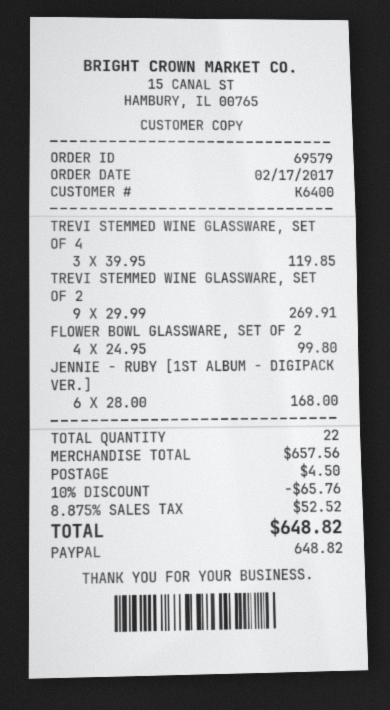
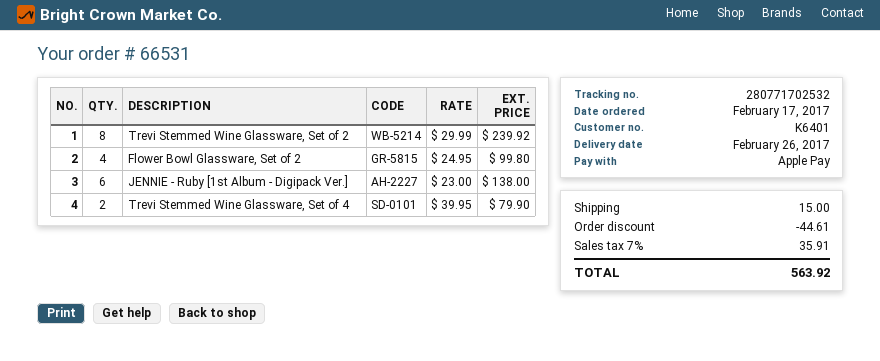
order number: 69579 -> 66531
customer number: K6400 -> K6401
payment method: PayPal -> Apple Pay
TREVI STEMMED WINE GLASSWARE, SET OF 4: 3 x 39.95 = 119.85 -> 2 x 39.95 = 79.90
TREVI STEMMED WINE GLASSWARE, SET OF 2: 9 x 29.99 = 269.91 -> 8 x 29.99 = 239.92
JENNIE - RUBY [1ST ALBUM - DIGIPACK VER.]: 6 x 28.00 = 168.00 -> 6 x 23.00 = 138.00
discount: 65.76 -> 44.61
shipping: 4.50 -> 15.00
tax: 8.875% = 52.52 -> 7% = 35.91
total: 648.82 -> 563.92

